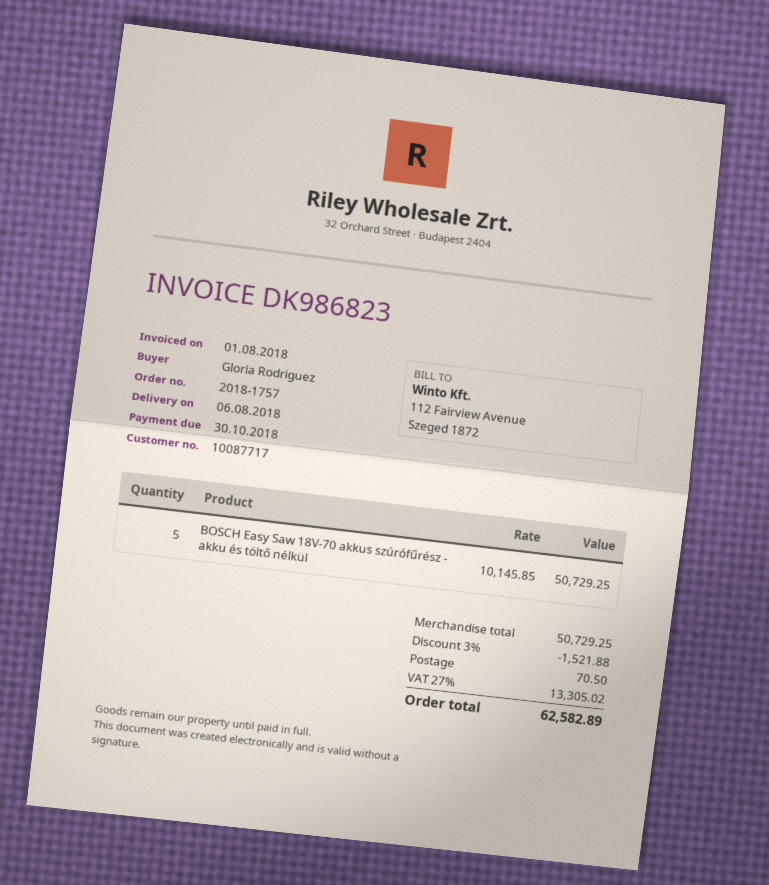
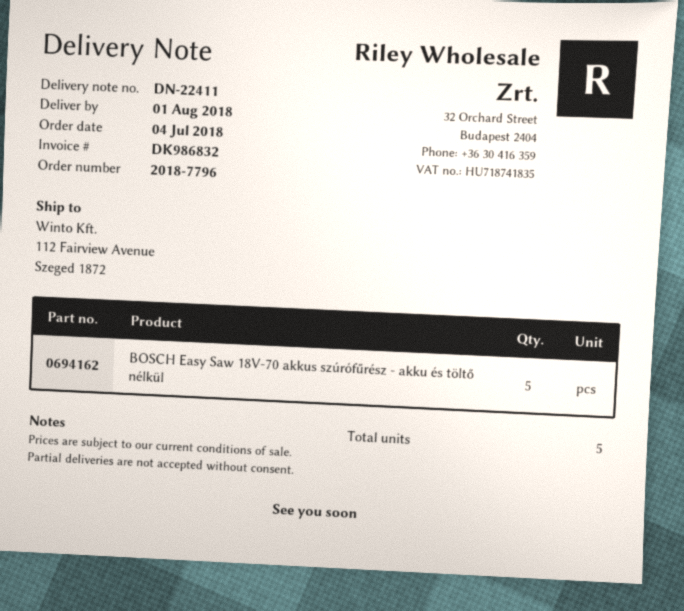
order number: 2018-1757 -> 2018-7796
delivery date: 2018-08-06 -> 2018-08-01
invoice number: DK986823 -> DK986832

